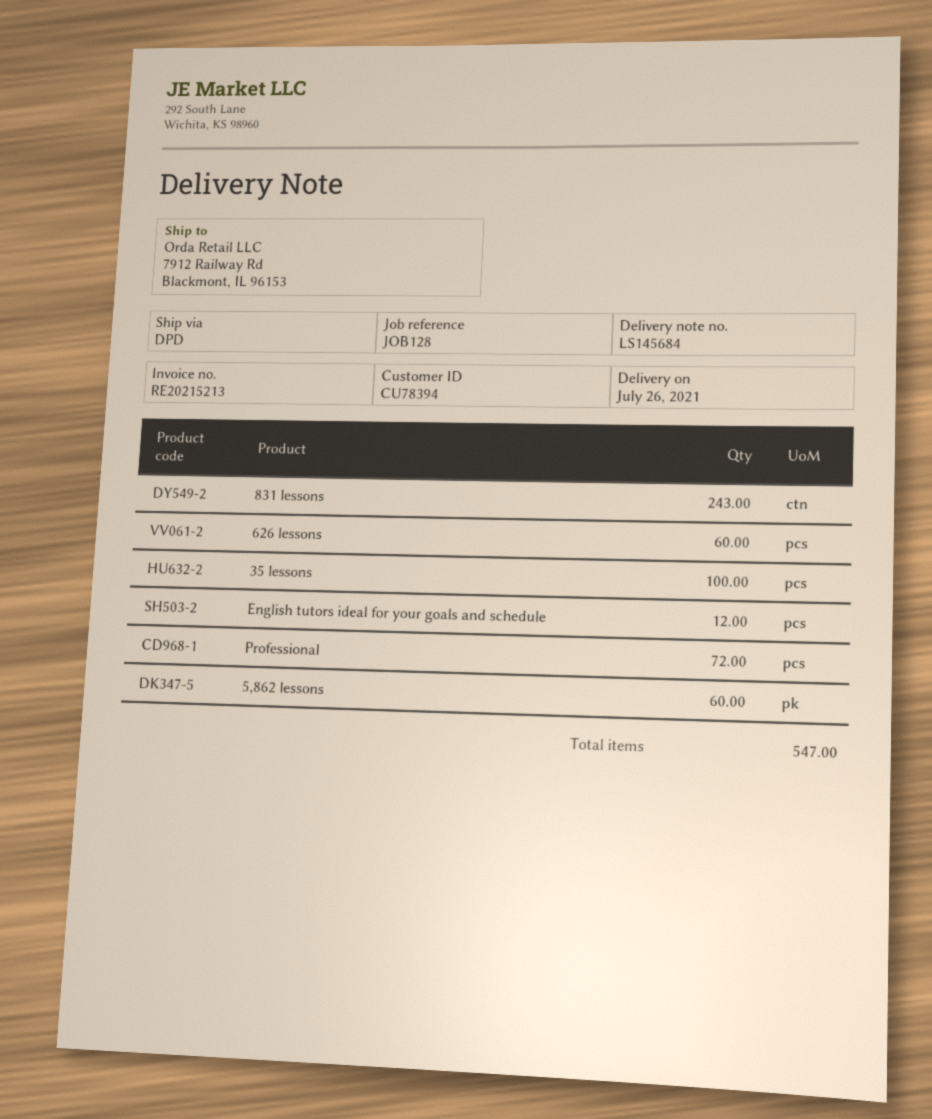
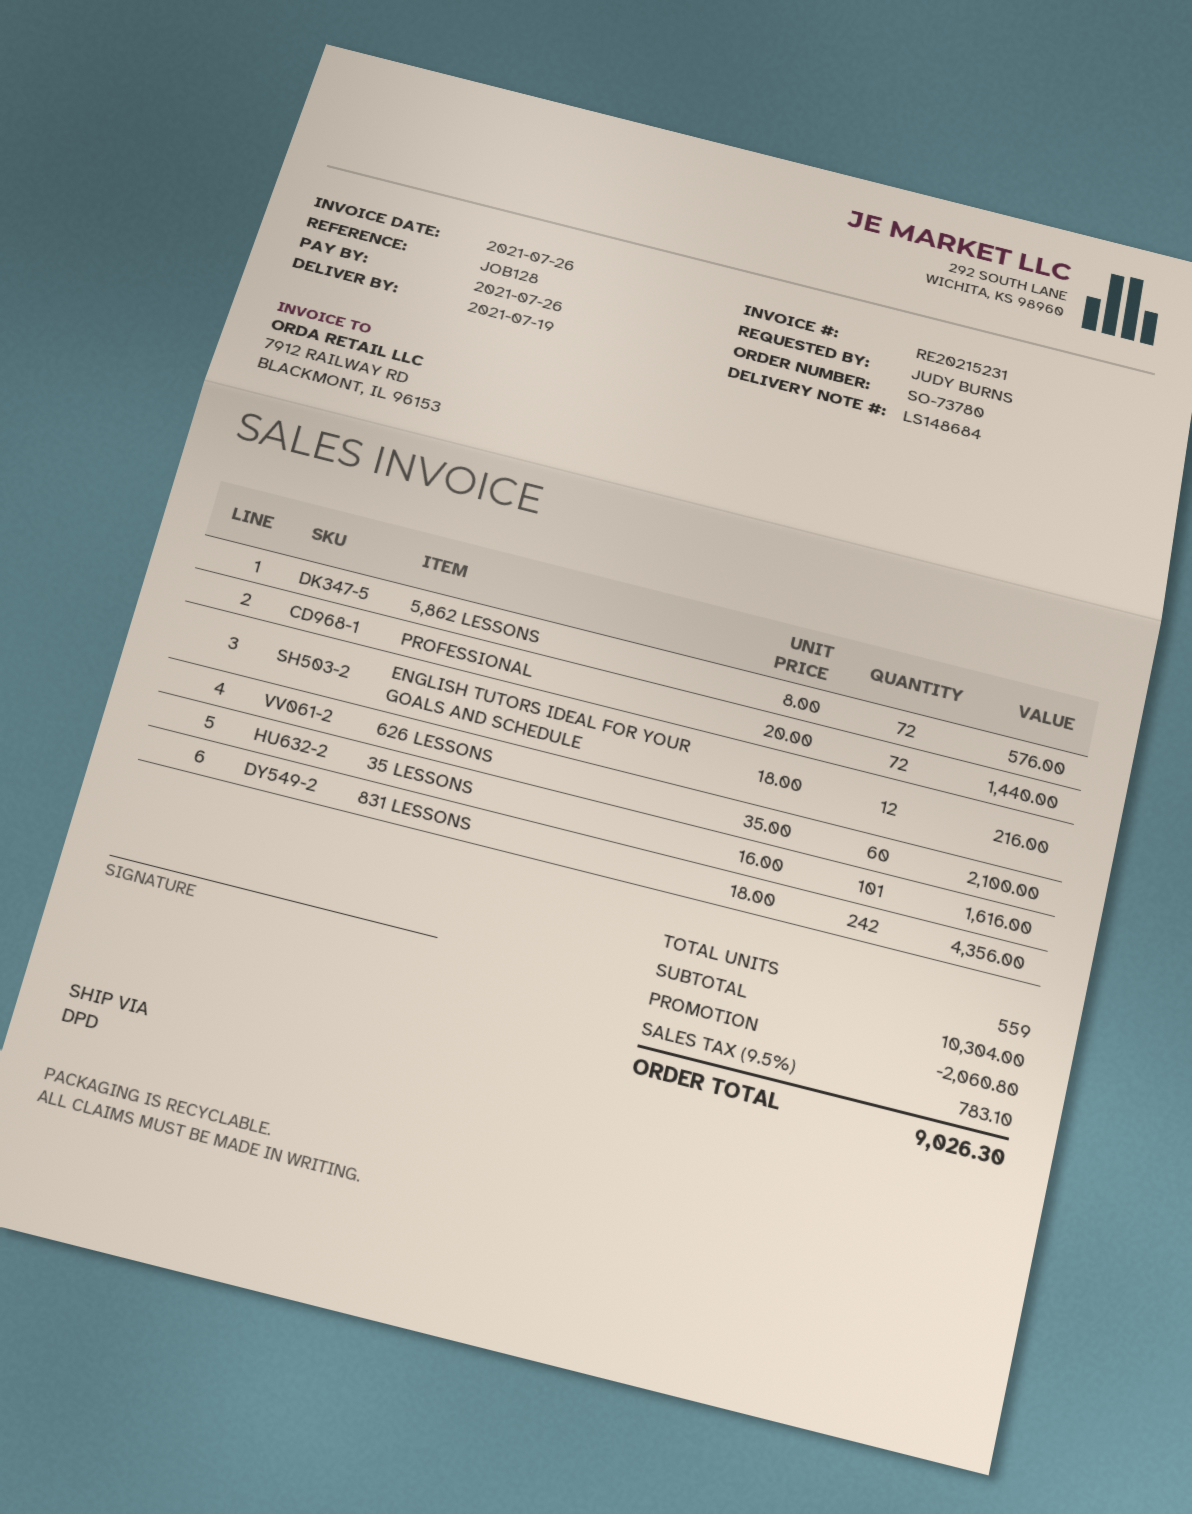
delivery note number: LS145684 -> LS148684
delivery date: 2021-07-26 -> 2021-07-19
invoice number: RE20215213 -> RE20215231
831 lessons: 243 -> 242
35 lessons: 100 -> 101
5,862 lessons: 60 -> 72
total quantity: 547 -> 559

